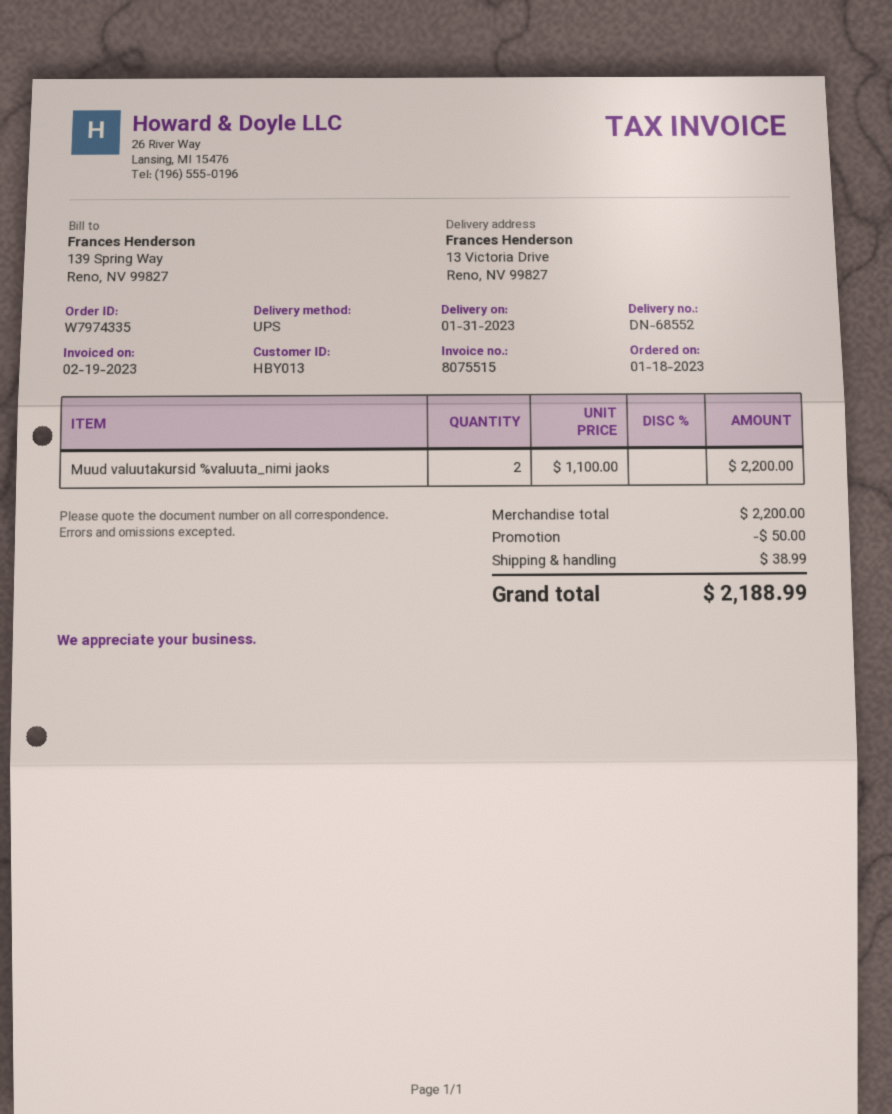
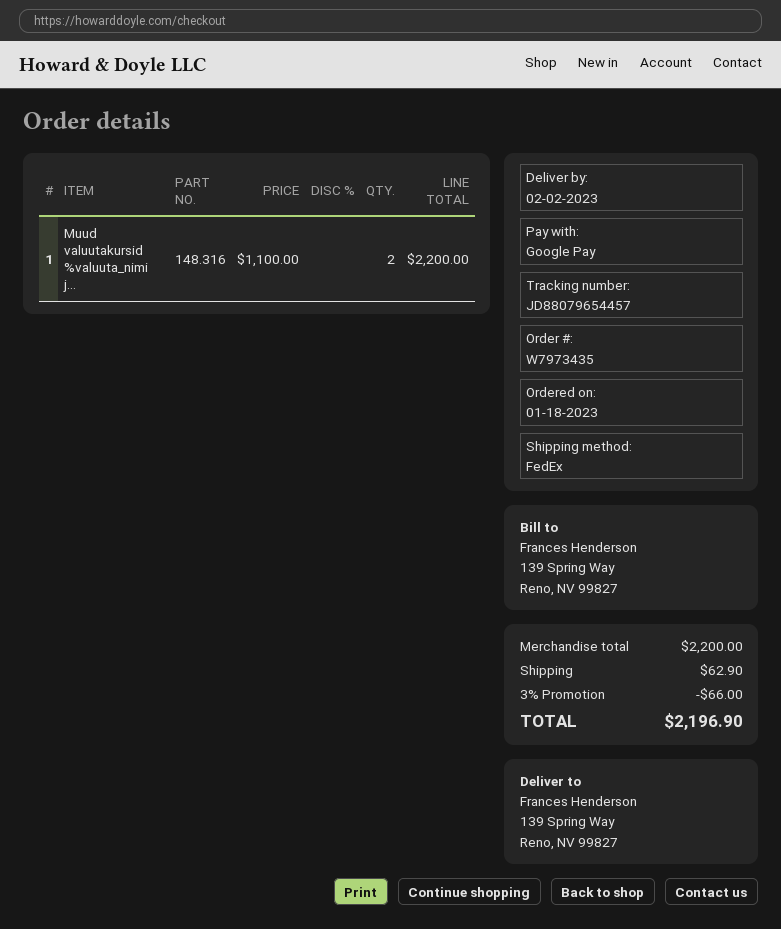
order number: W7974335 -> W7973435
delivery date: 2023-01-31 -> 2023-02-02
shipping method: UPS -> FedEx
ship to: 13 Victoria Drive, Reno, NV 99827 -> 139 Spring Way, Reno, NV 99827
discount: 50.00 -> 66.00
shipping: 38.99 -> 62.90
total: 2188.99 -> 2196.90

